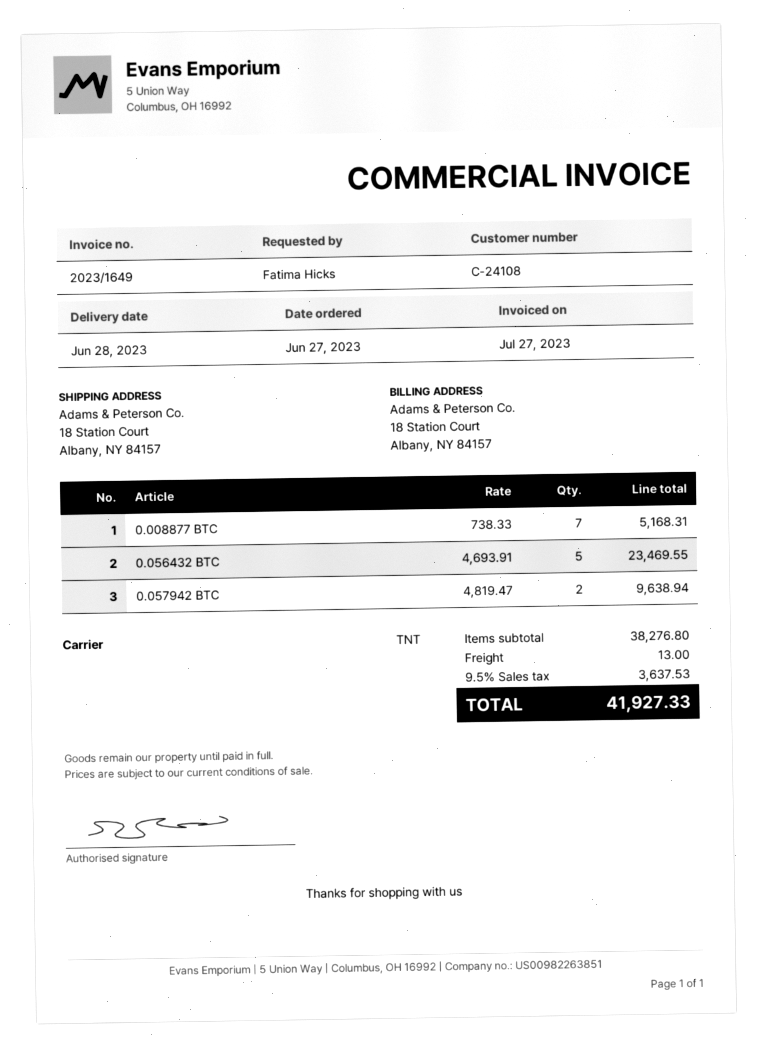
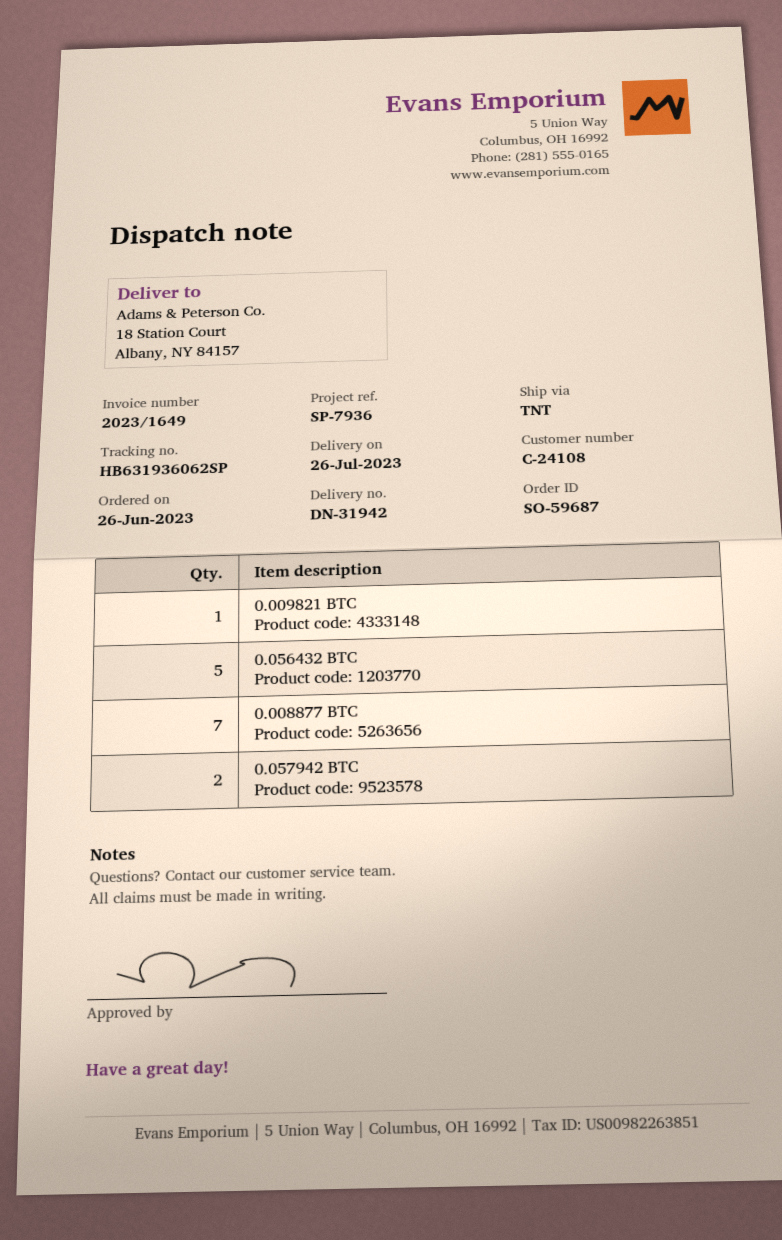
order date: 2023-06-27 -> 2023-06-26
delivery date: 2023-06-28 -> 2023-07-26
0.009821 BTC: none -> 1

